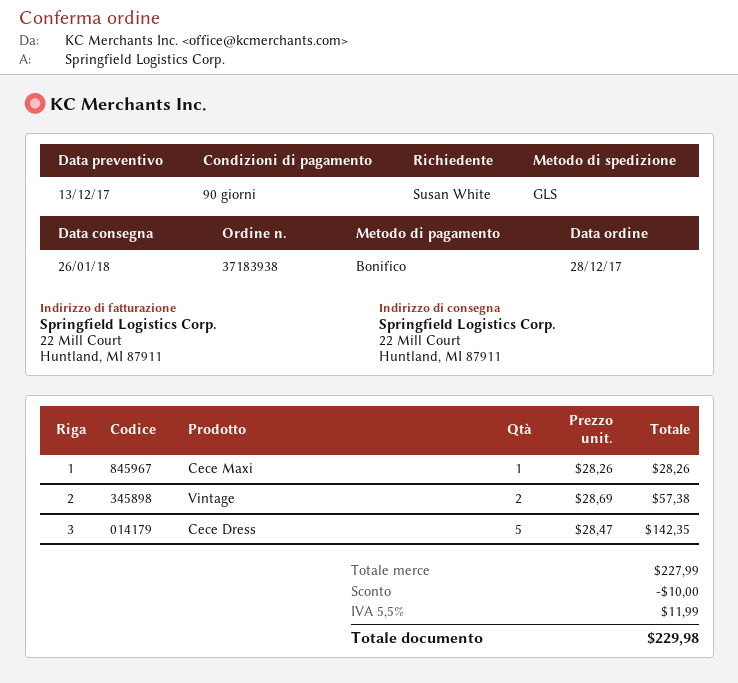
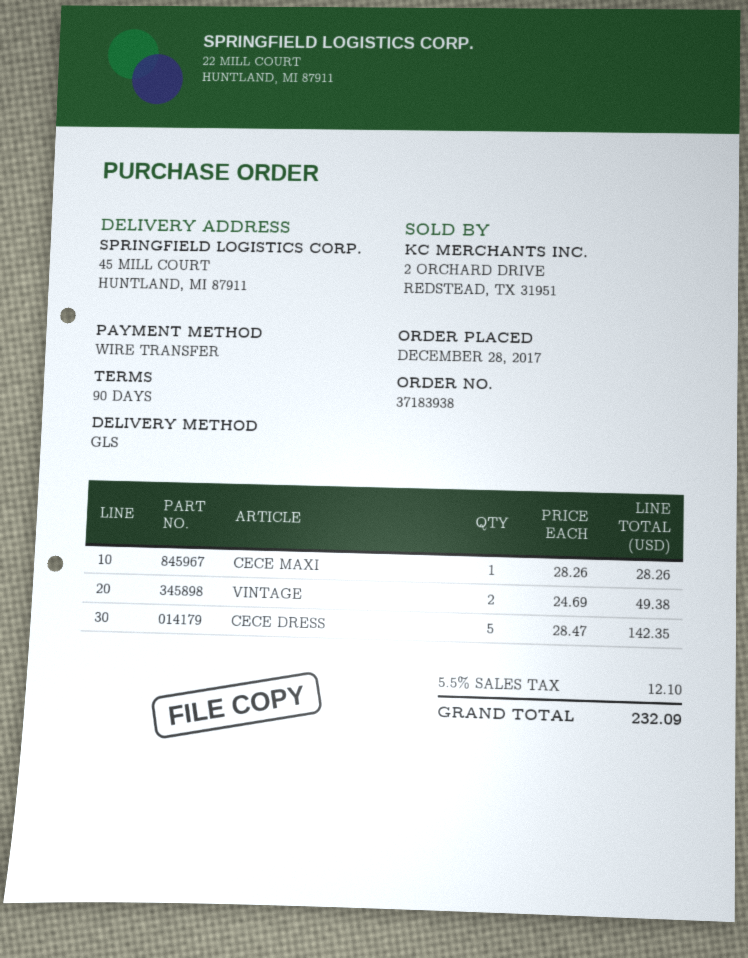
ship to: 22 Mill Court, Huntland, MI 87911 -> 45 MILL COURT, HUNTLAND, MI 87911
Vintage: 2 x 28.69 = 57.38 -> 2 x 24.69 = 49.38
discount: 10.00 -> none
tax: 5.5% = 11.99 -> 5.5% = 12.10
total: 229.98 -> 232.09

